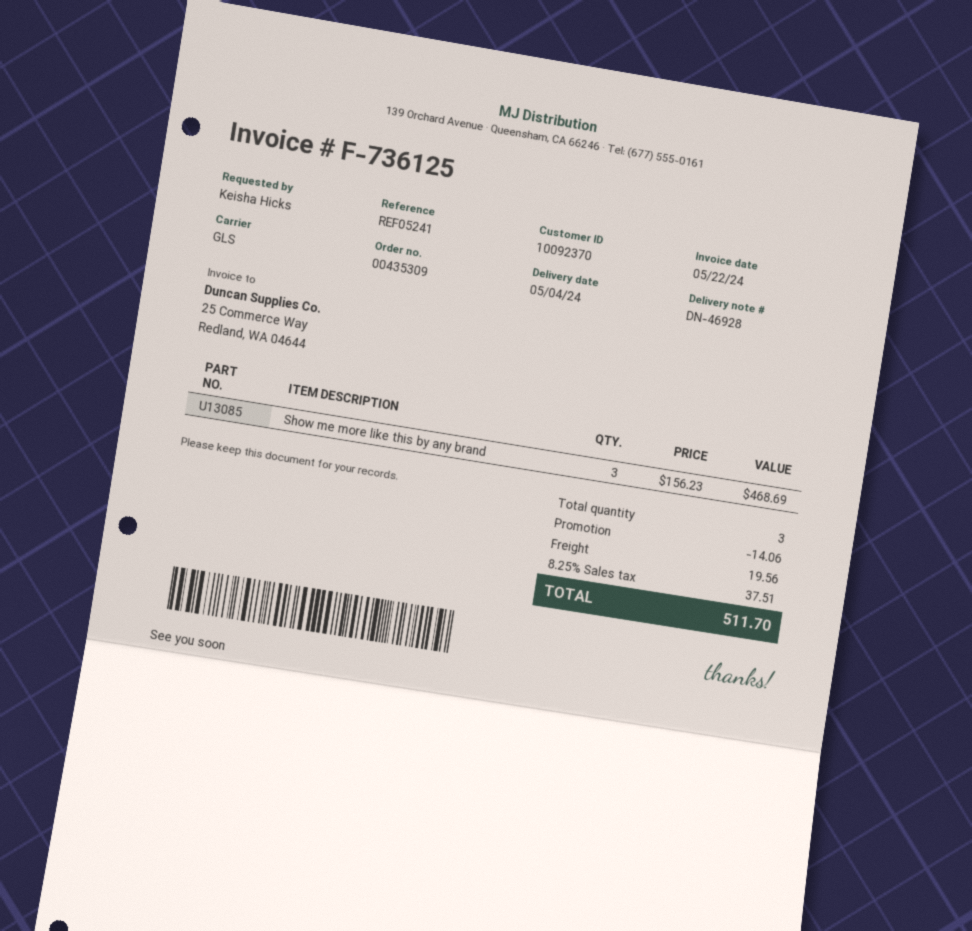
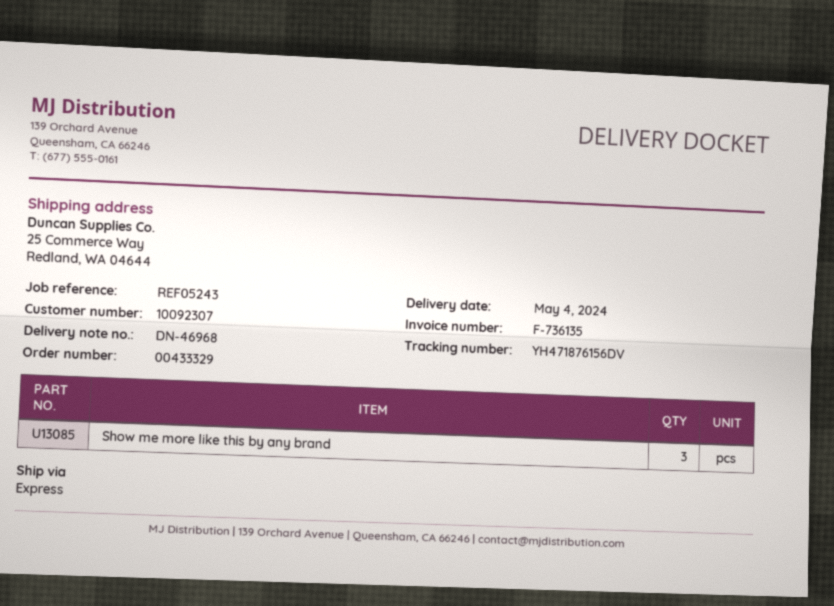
order number: 00435309 -> 00433329
delivery note number: DN-46928 -> DN-46968
invoice number: F-736125 -> F-736135
customer number: 10092370 -> 10092307
reference: REF05241 -> REF05243
shipping method: GLS -> express

